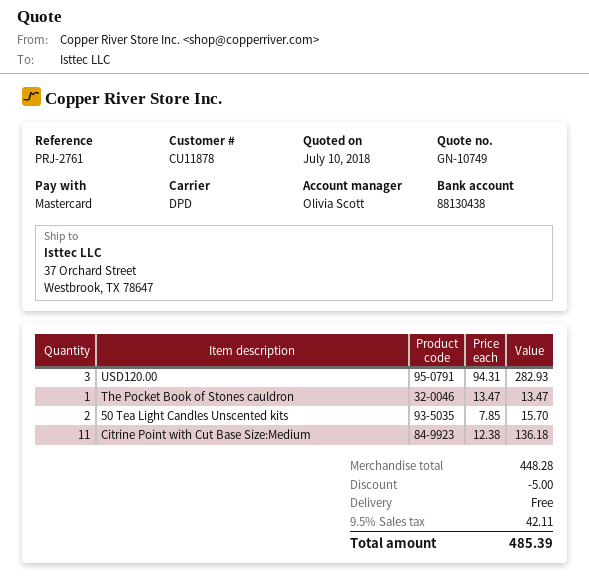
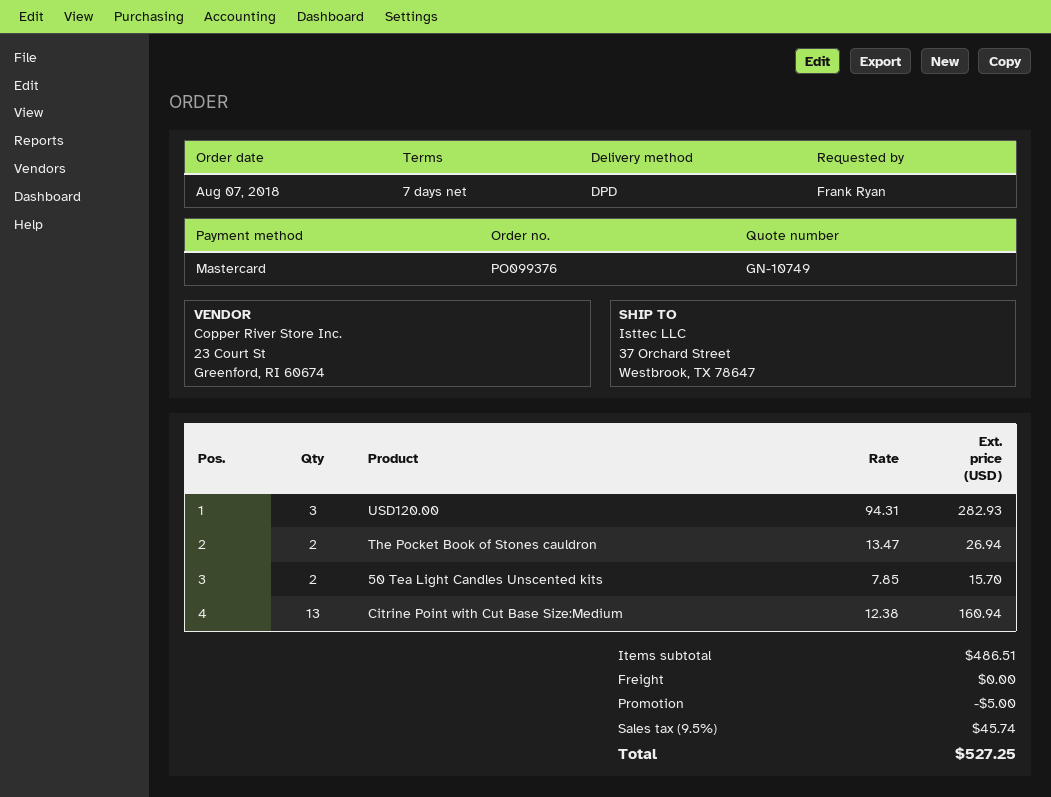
The Pocket Book of Stones cauldron: 1 x 13.47 = 13.47 -> 2 x 13.47 = 26.94
Citrine Point with Cut Base Size:Medium: 11 x 12.38 = 136.18 -> 13 x 12.38 = 160.94
subtotal: 448.28 -> 486.51
tax: 9.5% = 42.11 -> 9.5% = 45.74
total: 485.39 -> 527.25

